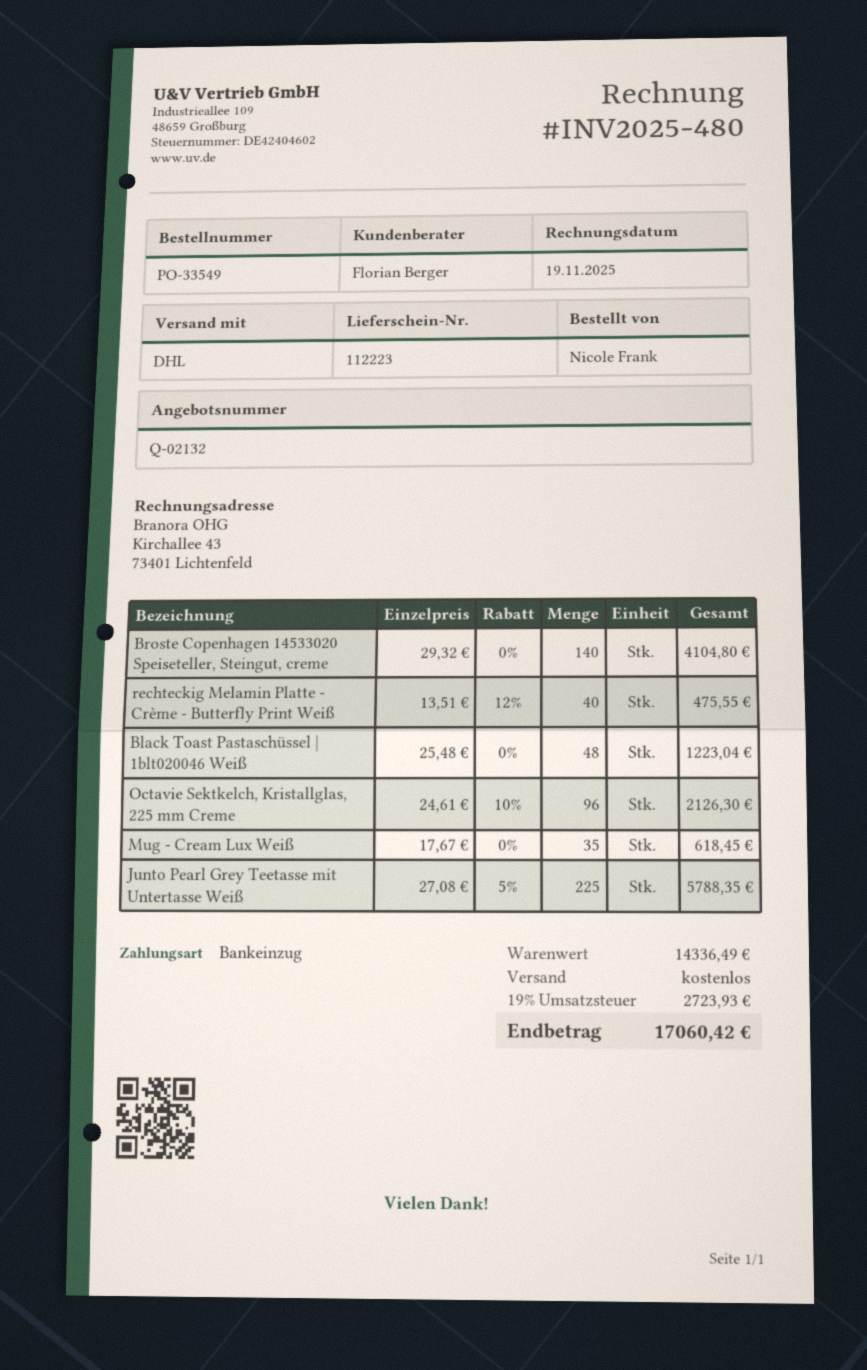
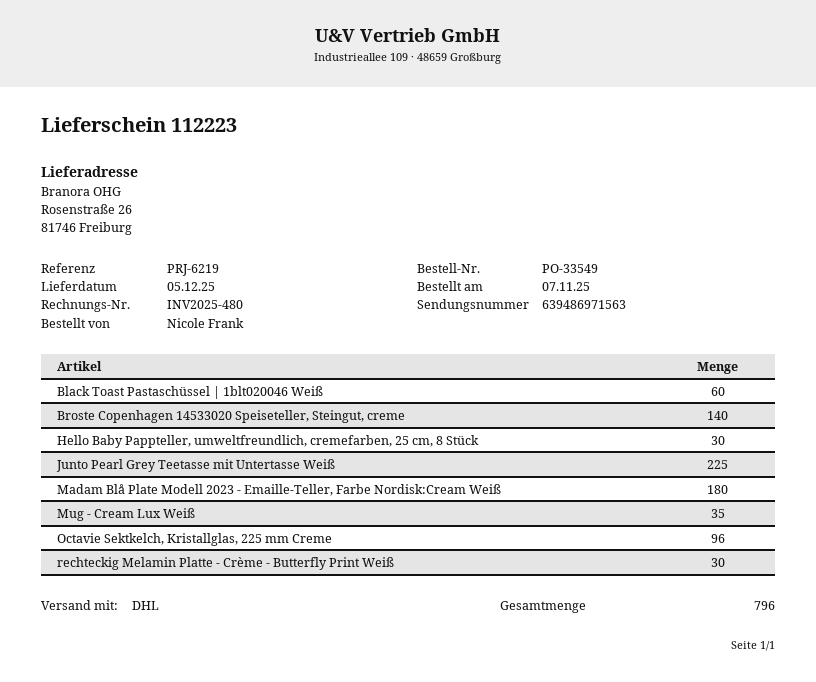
rechteckig Melamin Platte - Crème - Butterfly Print Weiß: 40 -> 30
Black Toast Pastaschüssel | 1blt020046 Weiß: 48 -> 60
Hello Baby Pappteller, umweltfreundlich, cremefarben, 25 cm, 8 Stück: none -> 30
Madam Blå Plate Modell 2023 - Emaille-Teller, Farbe Nordisk:Cream Weiß: none -> 180

